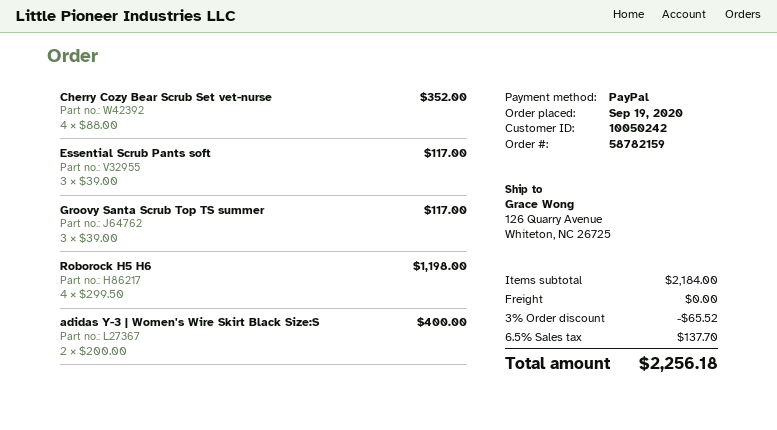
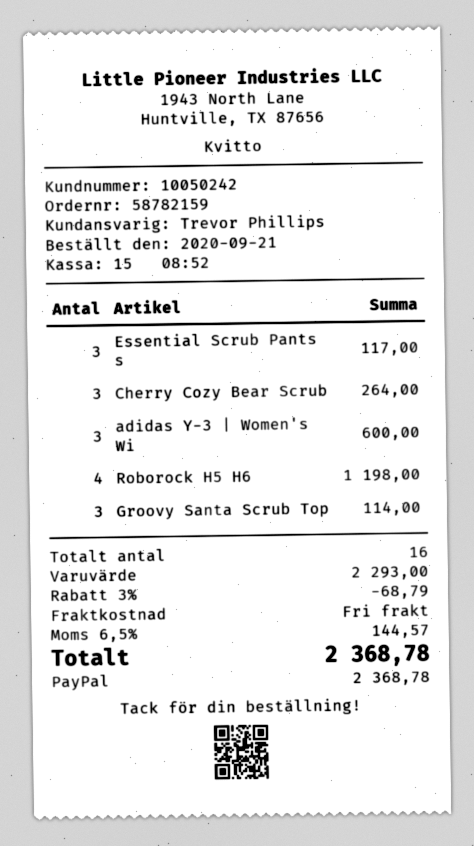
order date: 2020-09-19 -> 2020-09-21
Cherry Cozy Bear Scrub Set vet-nurse: 4 for 352.00 -> 3 for 264.00
Groovy Santa Scrub Top TS summer: 3 for 117.00 -> 3 for 114.00
adidas Y-3 | Women's Wire Skirt Black Size:S: 2 for 400.00 -> 3 for 600.00
subtotal: 2184.00 -> 2293.00
discount: 3% = 65.52 -> 3% = 68.79
tax: 6.5% = 137.70 -> 6.5% = 144.57
total: 2256.18 -> 2368.78

